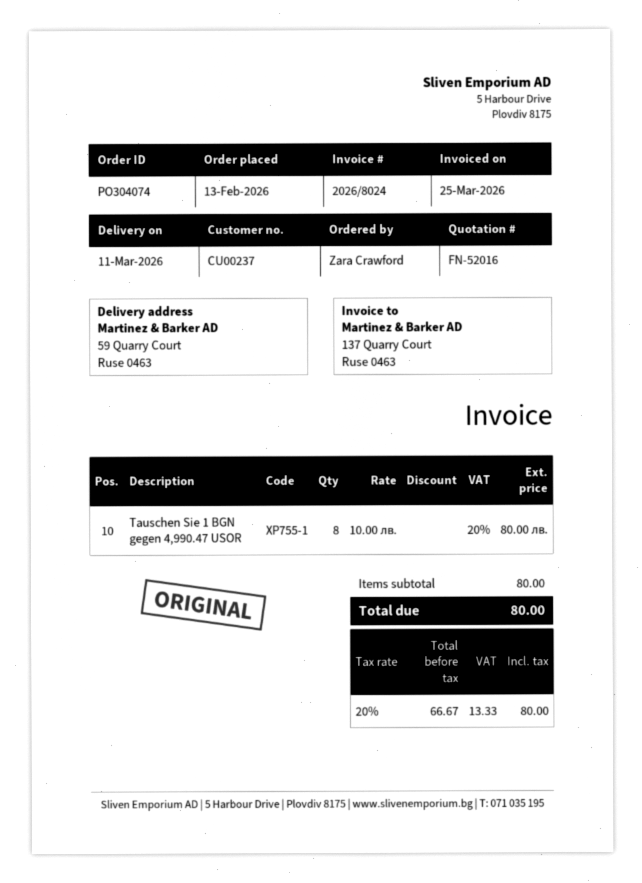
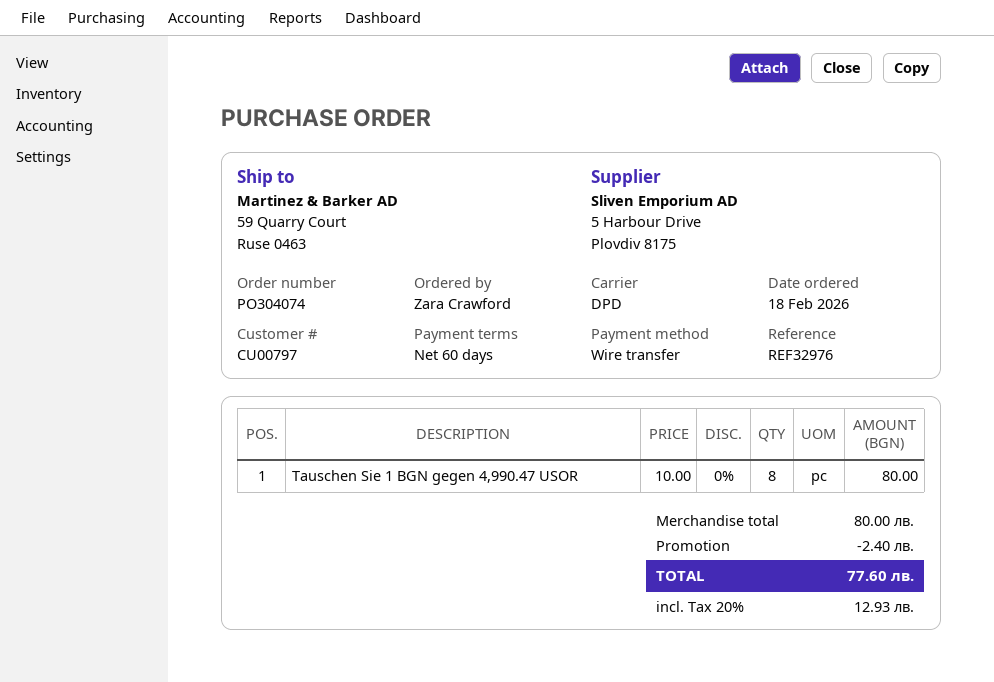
order date: 2026-02-13 -> 2026-02-18
customer number: CU00237 -> CU00797
discount: none -> 2.40
tax: 20% = 13.33 -> 20% = 12.93
total: 80.00 -> 77.60

